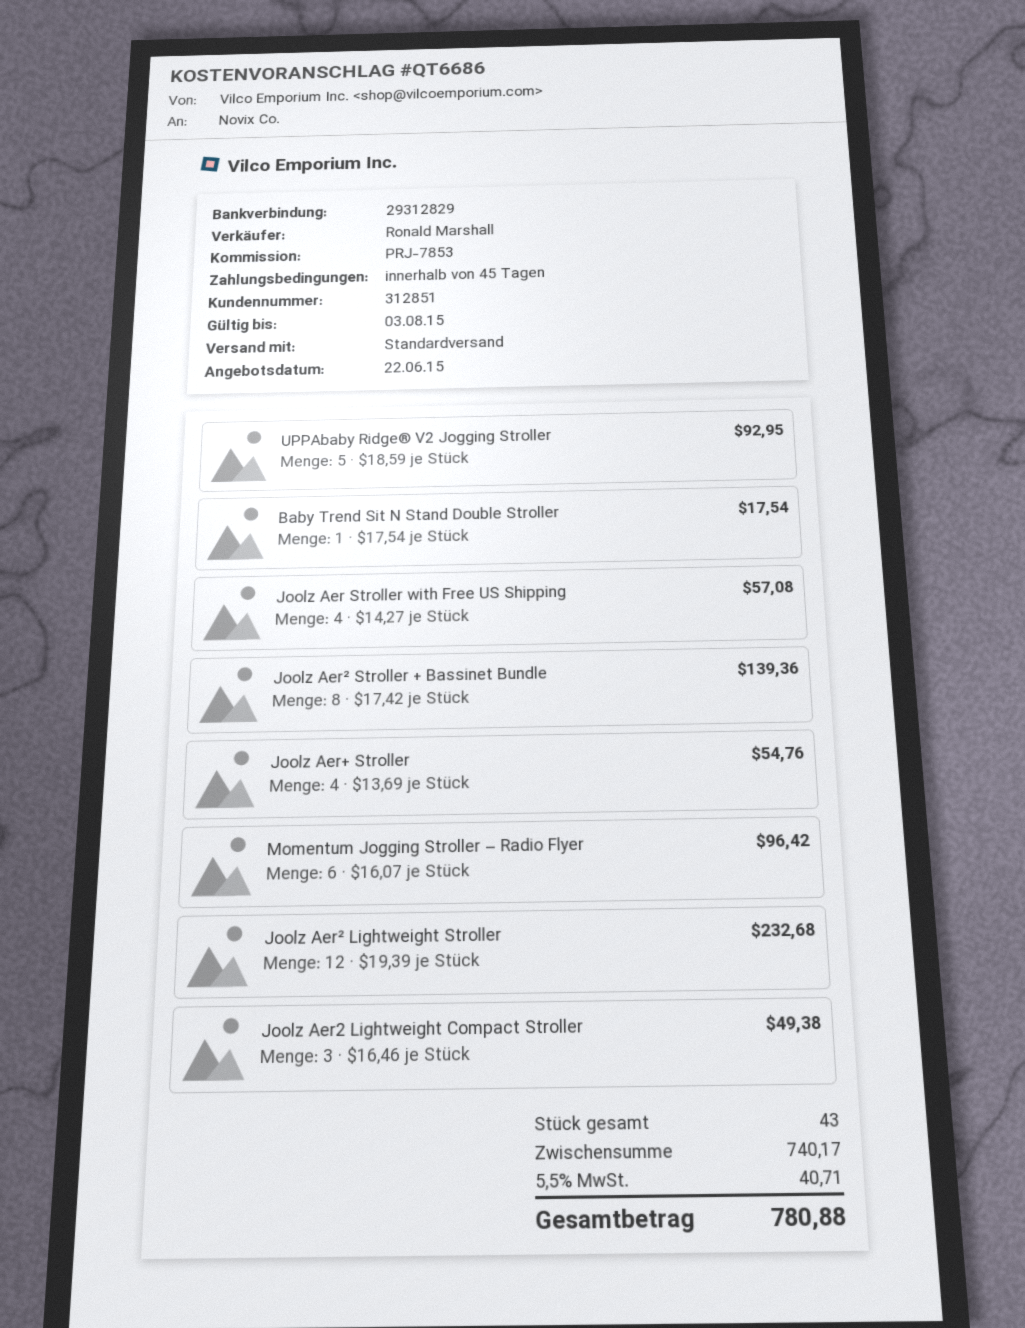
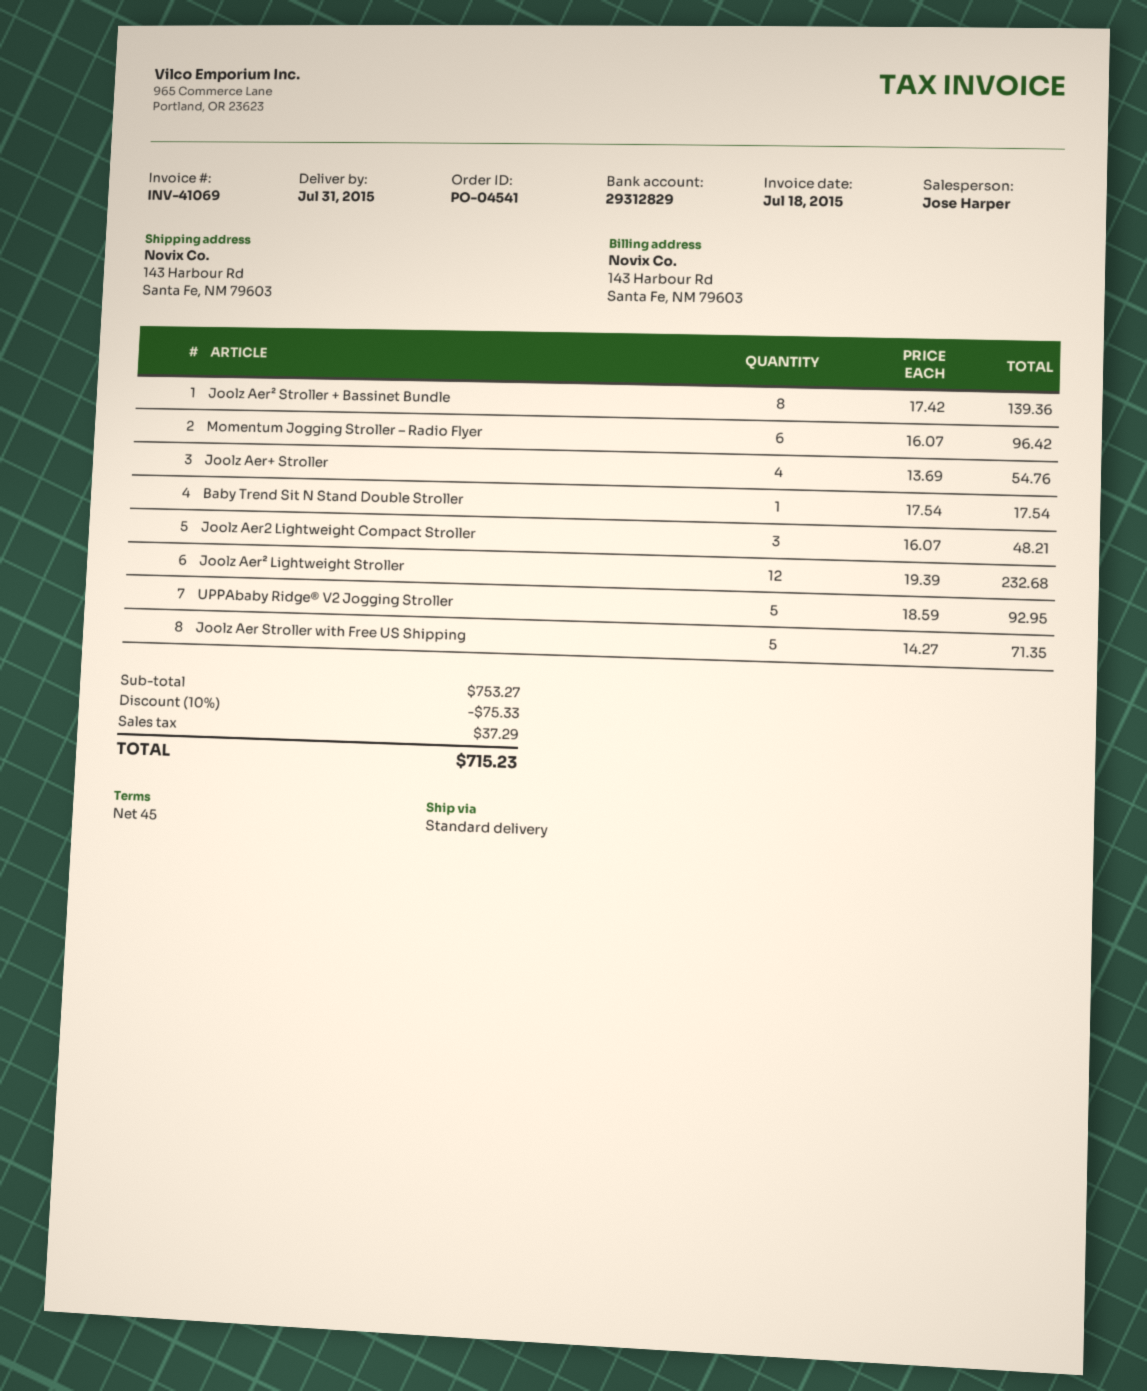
sales rep: Ronald Marshall -> Jose Harper
Joolz Aer Stroller with Free US Shipping: 4 x 14.27 = 57.08 -> 5 x 14.27 = 71.35
Joolz Aer2 Lightweight Compact Stroller: 3 x 16.46 = 49.38 -> 3 x 16.07 = 48.21
subtotal: 740.17 -> 753.27
discount: none -> 10% = 75.33
tax: 40.71 -> 37.29
total: 780.88 -> 715.23

